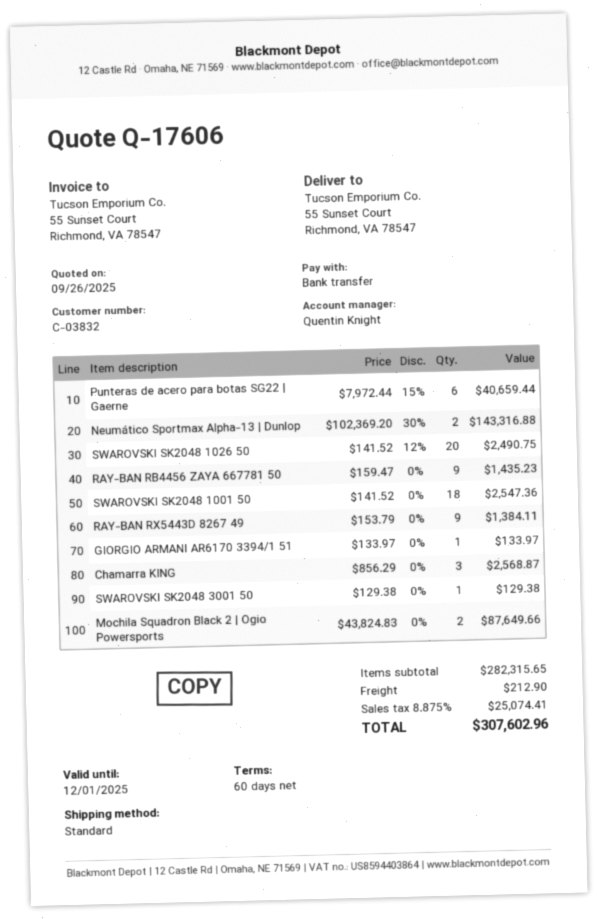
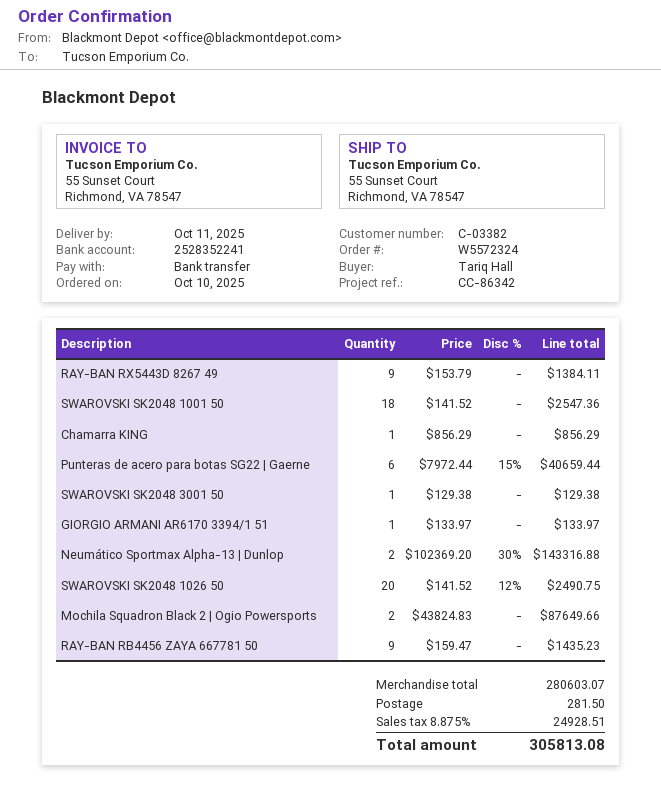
customer number: C-03832 -> C-03382
Chamarra KING: 3 x 856.29 = 2568.87 -> 1 x 856.29 = 856.29
subtotal: 282315.65 -> 280603.07
shipping: 212.90 -> 281.50
tax: 8.875% = 25074.41 -> 8.875% = 24928.51
total: 307602.96 -> 305813.08

